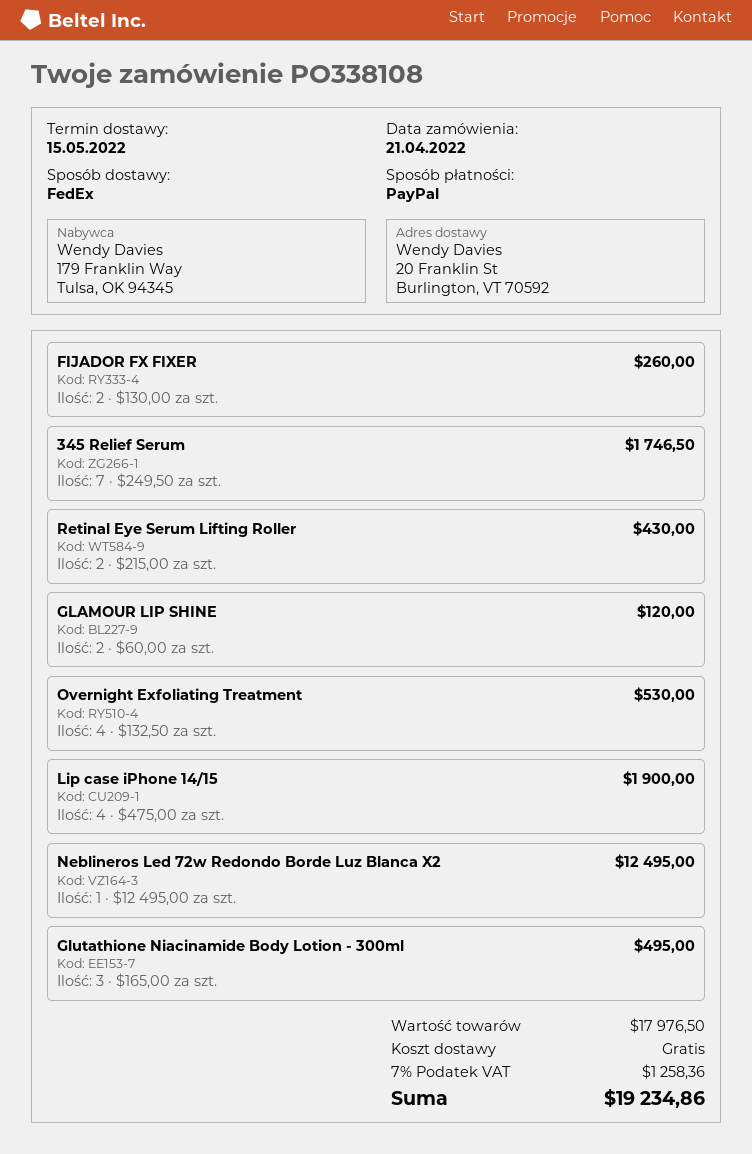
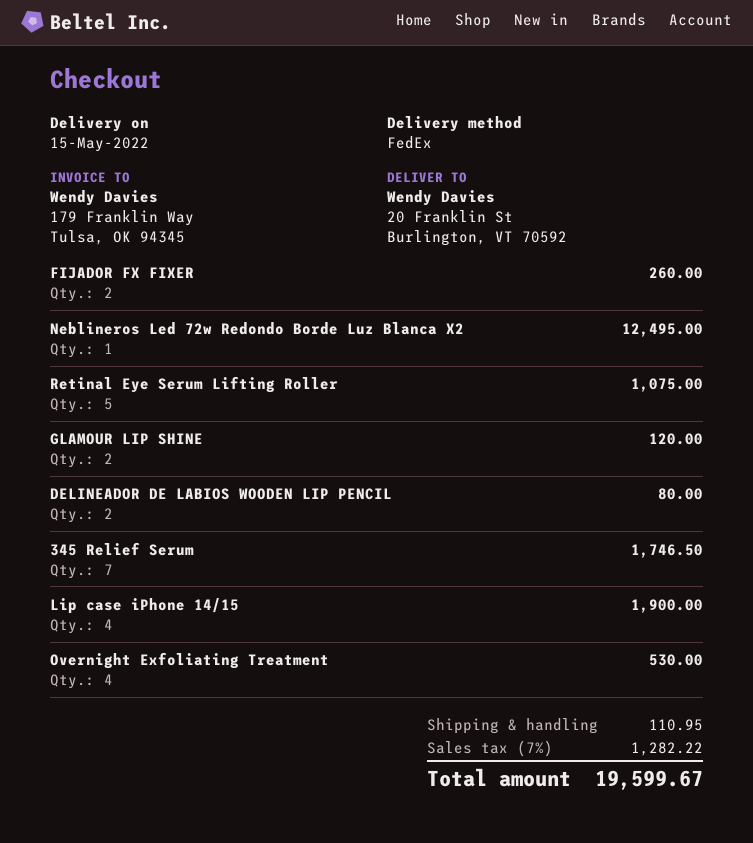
Retinal Eye Serum Lifting Roller: 2 for 430.00 -> 5 for 1075.00
Glutathione Niacinamide Body Lotion - 300ml: 3 for 495.00 -> none
DELINEADOR DE LABIOS WOODEN LIP PENCIL: none -> 2 for 80.00
shipping: 0.00 -> 110.95
tax: 7% = 1258.36 -> 7% = 1282.22
total: 19234.86 -> 19599.67

